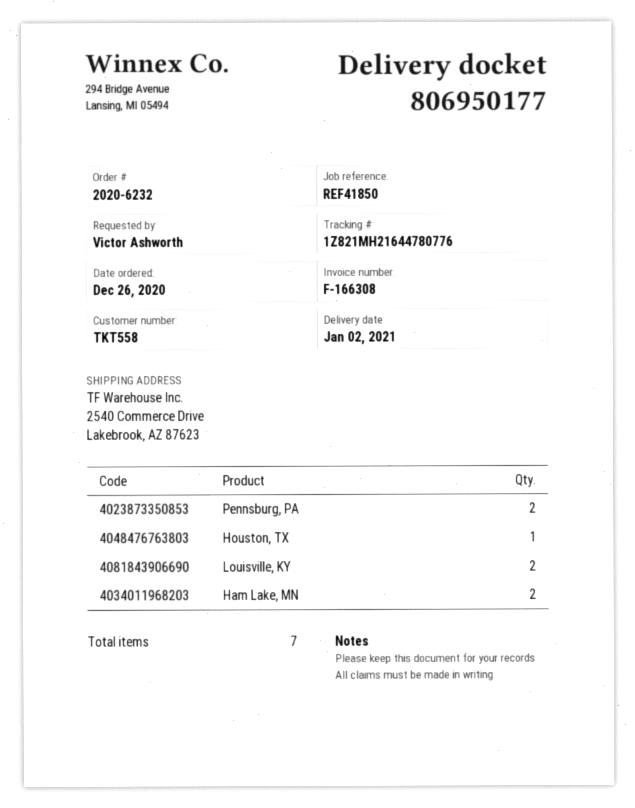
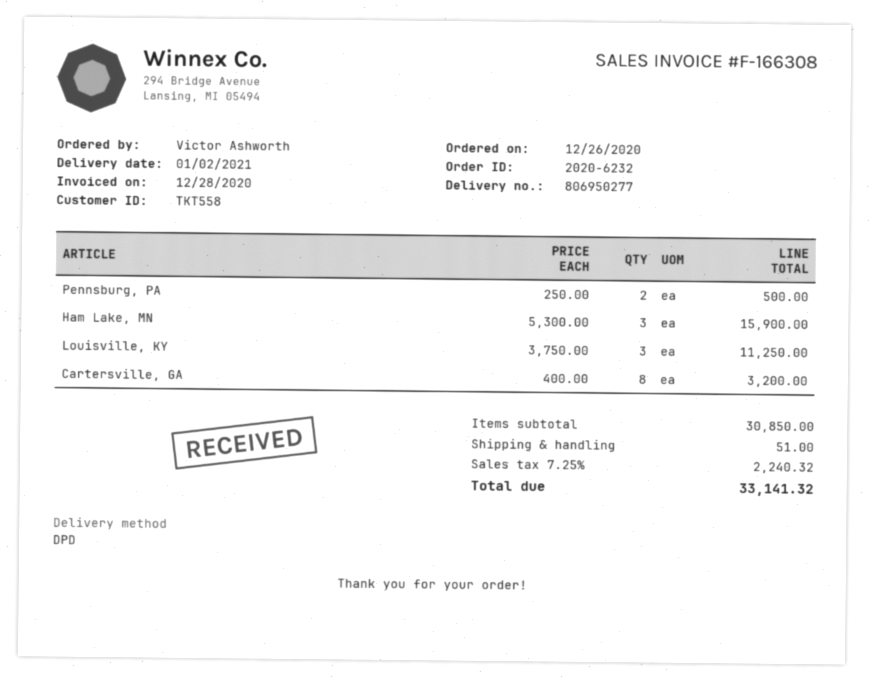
delivery note number: 806950177 -> 806950277
Houston, TX: 1 -> none
Louisville, KY: 2 -> 3
Ham Lake, MN: 2 -> 3
Cartersville, GA: none -> 8

